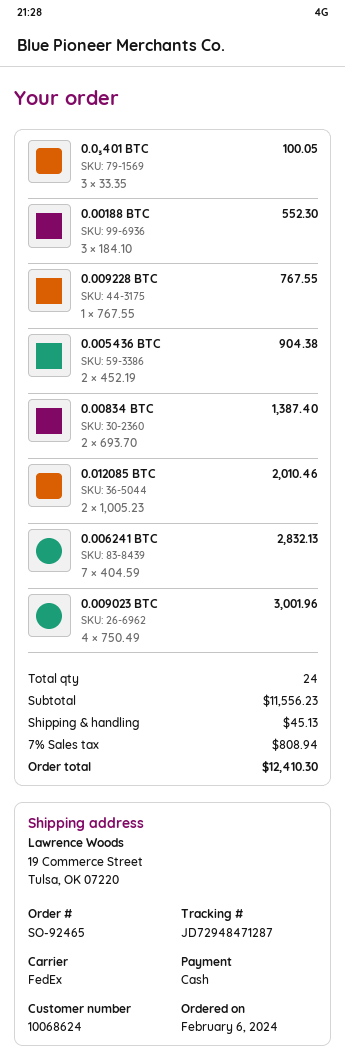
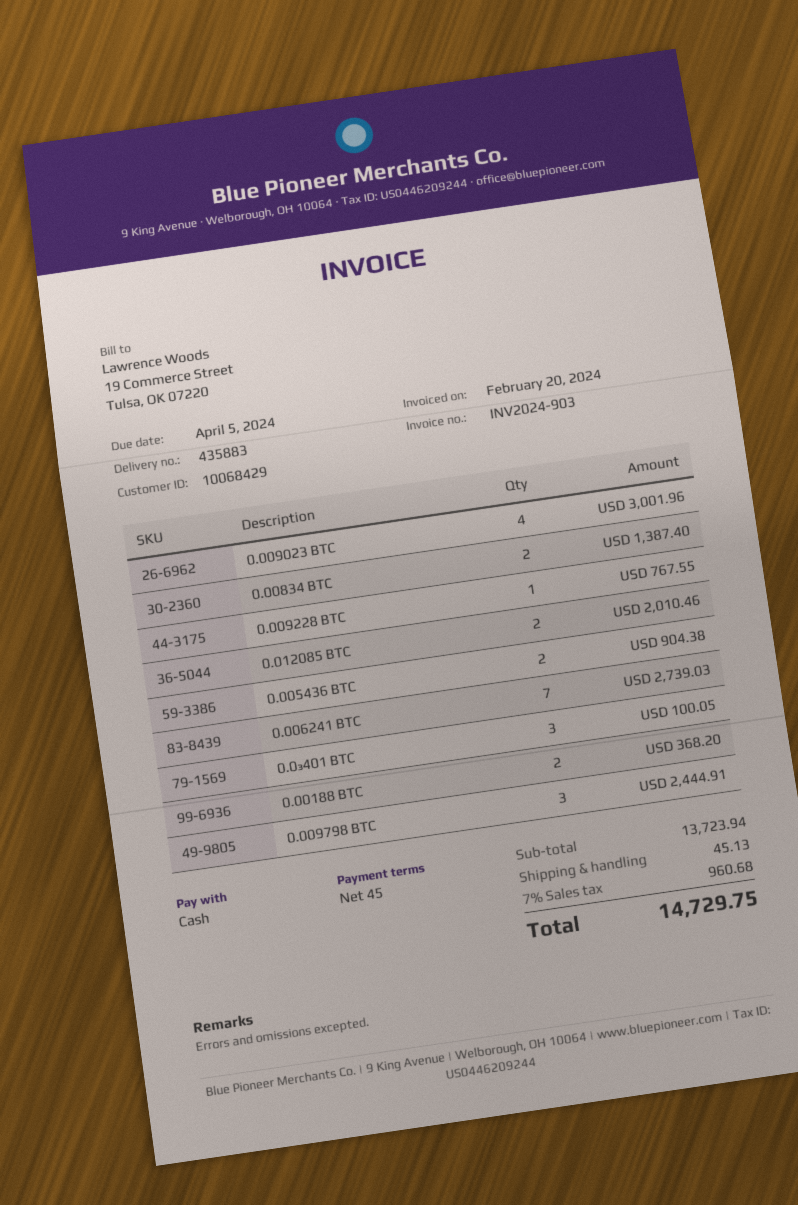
customer number: 10068624 -> 10068429
0.00188 BTC: 3 for 552.30 -> 2 for 368.20
0.006241 BTC: 7 for 2832.13 -> 7 for 2739.03
0.009798 BTC: none -> 3 for 2444.91
subtotal: 11556.23 -> 13723.94
tax: 7% = 808.94 -> 7% = 960.68
total: 12410.30 -> 14729.75

